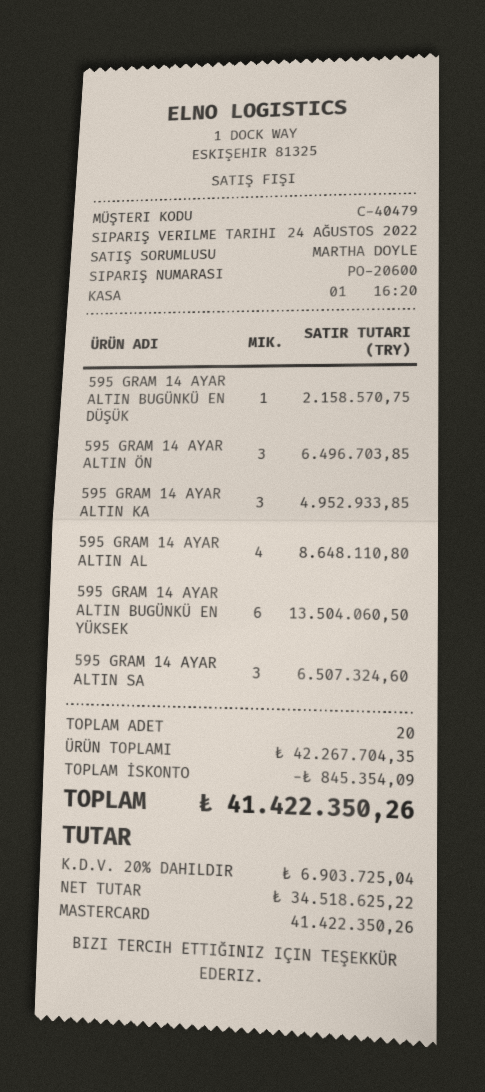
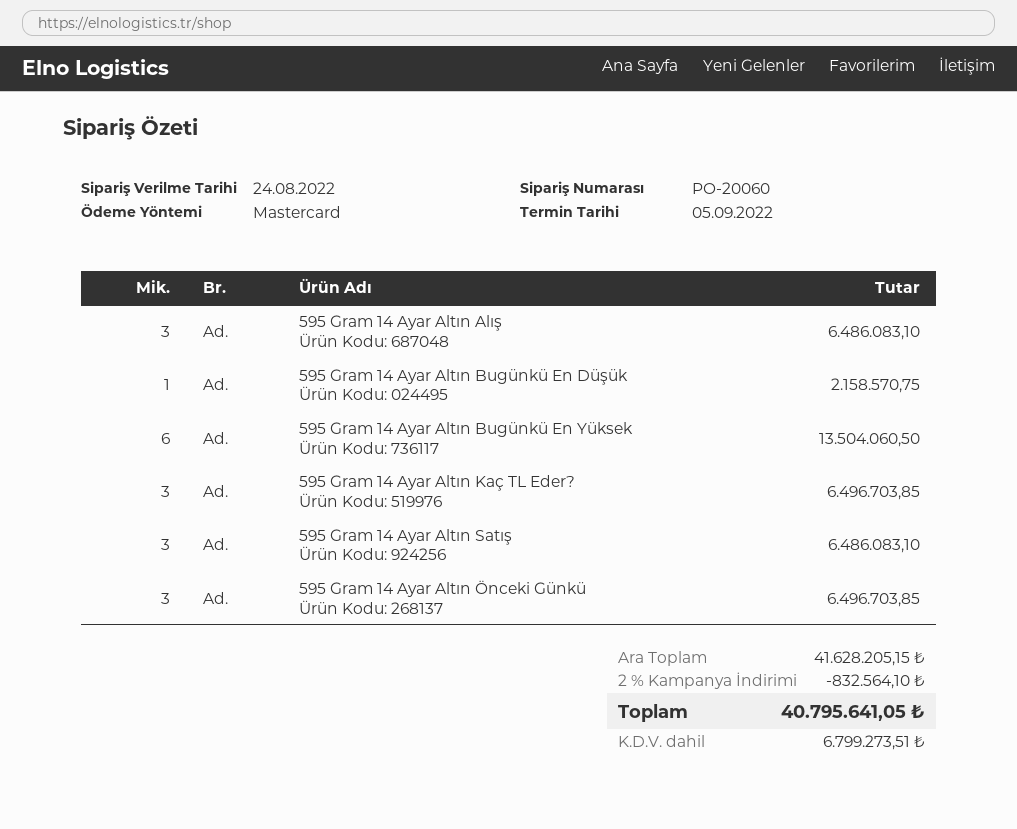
order number: PO-20600 -> PO-20060
595 GRAM 14 AYAR ALTIN KA: 3 for 4952933.85 -> 3 for 6496703.85
595 GRAM 14 AYAR ALTIN AL: 4 for 8648110.80 -> 3 for 6486083.10
595 GRAM 14 AYAR ALTIN SA: 3 for 6507324.60 -> 3 for 6486083.10
subtotal: 42267704.35 -> 41628205.15
discount: 845354.09 -> 832564.10
tax: 6903725.04 -> 6799273.51
total: 41422350.26 -> 40795641.05

